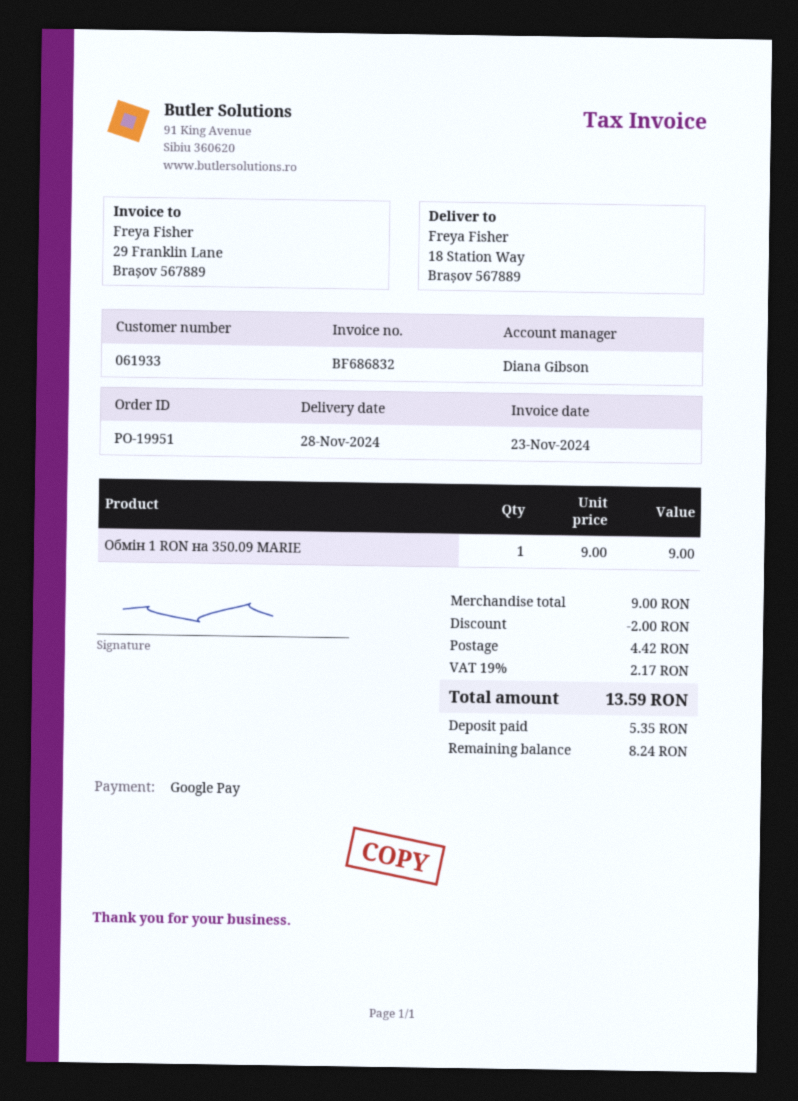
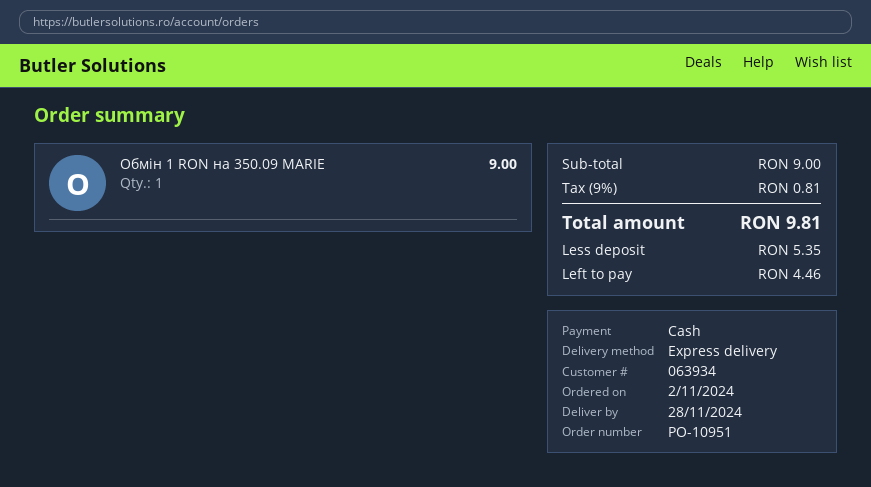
order number: PO-19951 -> PO-10951
customer number: 061933 -> 063934
payment method: Google Pay -> cash
discount: 2.00 -> none
shipping: 4.42 -> none
tax: 19% = 2.17 -> 9% = 0.81
total: 13.59 -> 9.81
balance: 8.24 -> 4.46

